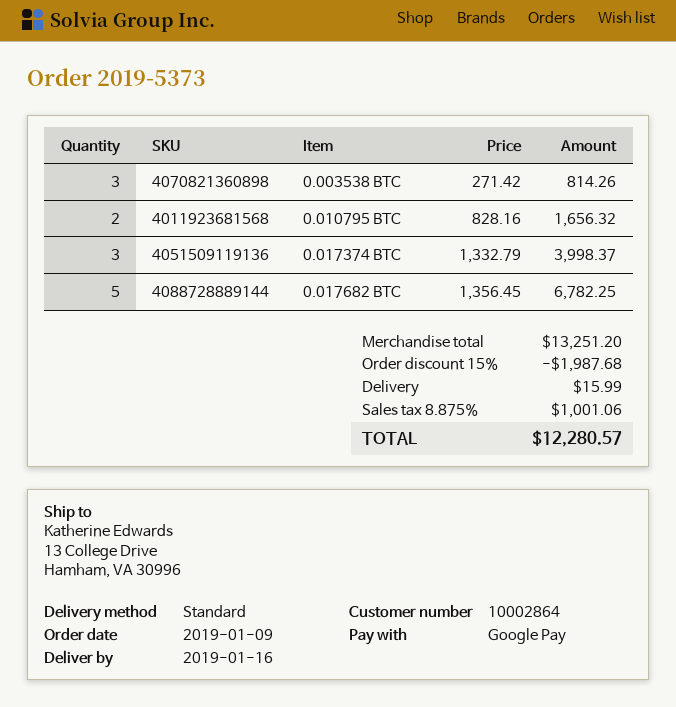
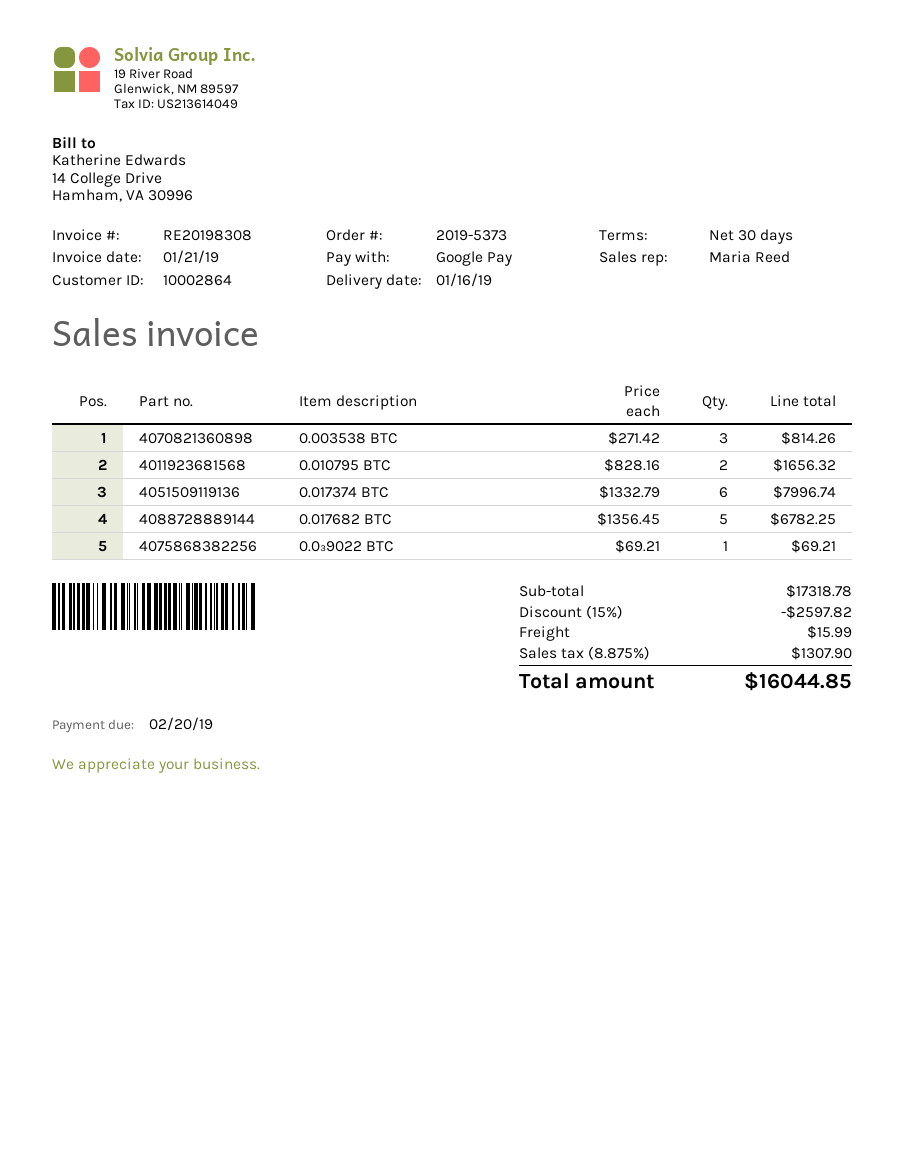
0.017374 BTC: 3 x 1332.79 = 3998.37 -> 6 x 1332.79 = 7996.74
0.0₃9022 BTC: none -> 1 x 69.21 = 69.21
subtotal: 13251.20 -> 17318.78
discount: 15% = 1987.68 -> 15% = 2597.82
tax: 8.875% = 1001.06 -> 8.875% = 1307.90
total: 12280.57 -> 16044.85

